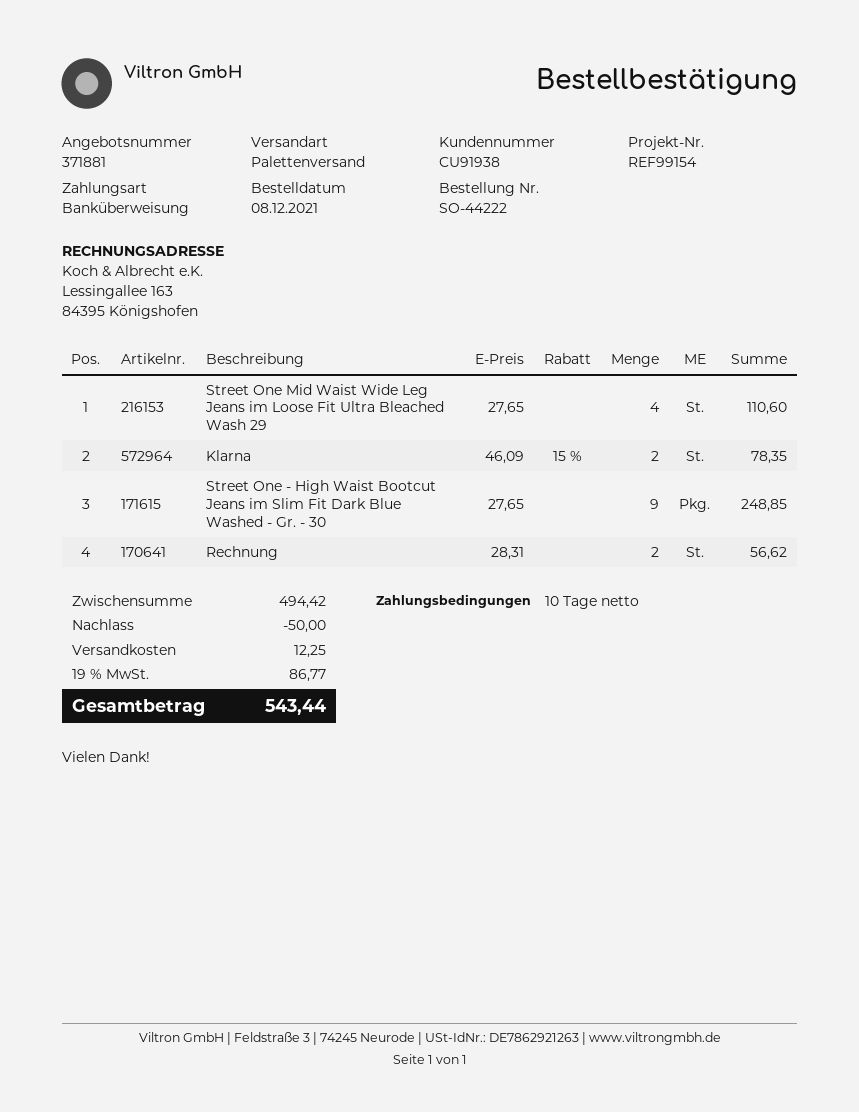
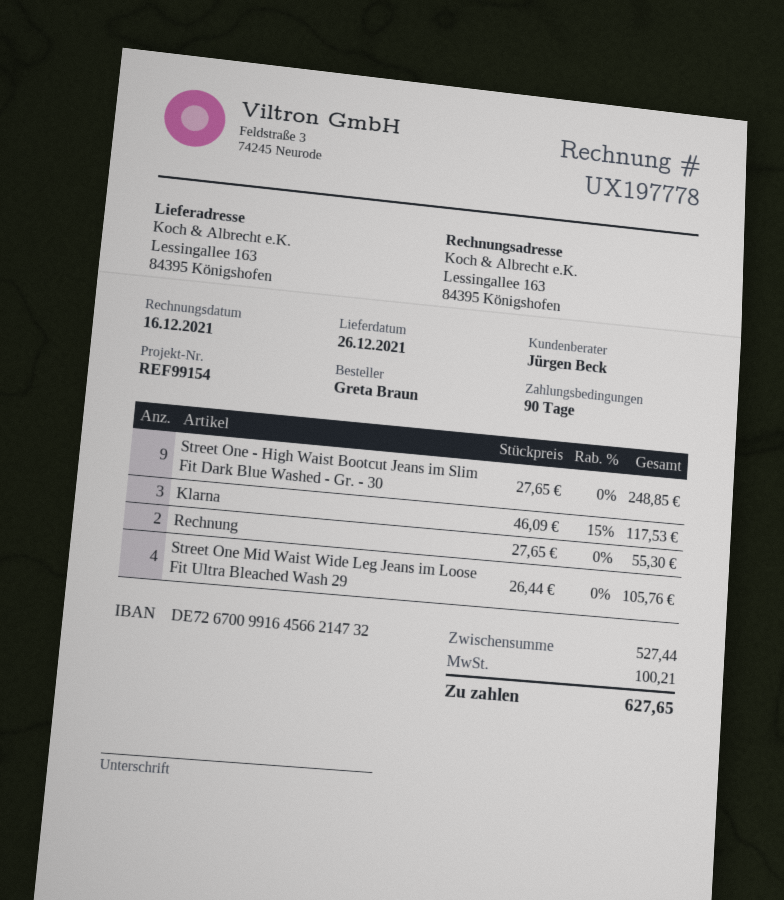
payment terms: 10 days -> 90 days
Street One Mid Waist Wide Leg Jeans im Loose Fit Ultra Bleached Wash 29: 4 x 27.65 = 110.60 -> 4 x 26.44 = 105.76
Klarna: 2 x 46.09 - 15% = 78.35 -> 3 x 46.09 - 15% = 117.53
Rechnung: 2 x 28.31 = 56.62 -> 2 x 27.65 = 55.30
subtotal: 494.42 -> 527.44
discount: 50.00 -> none
shipping: 12.25 -> none
tax: 86.77 -> 100.21
total: 543.44 -> 627.65

